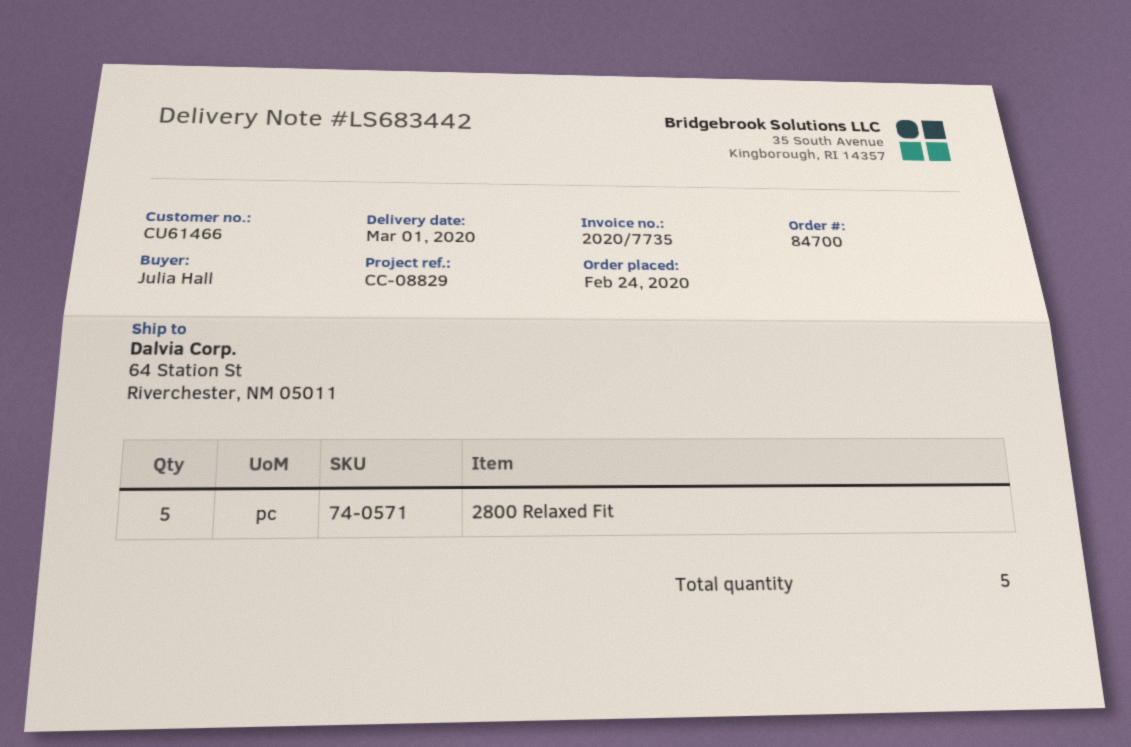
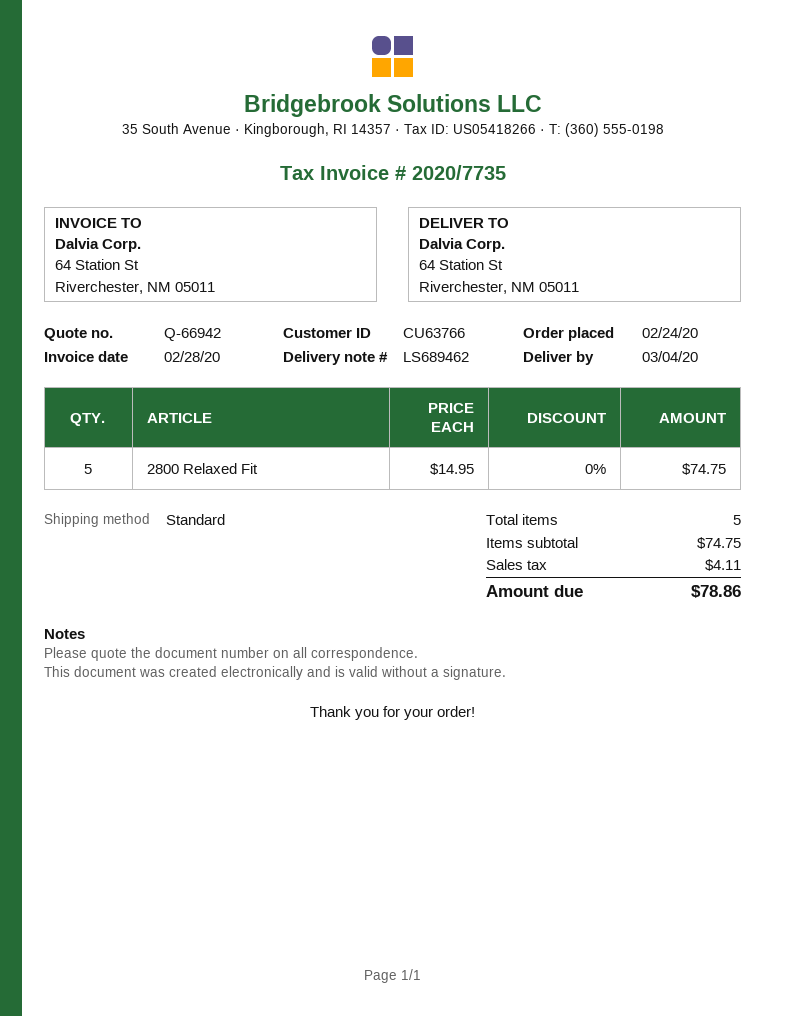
delivery note number: LS683442 -> LS689462
delivery date: 2020-03-01 -> 2020-03-04
customer number: CU61466 -> CU63766

